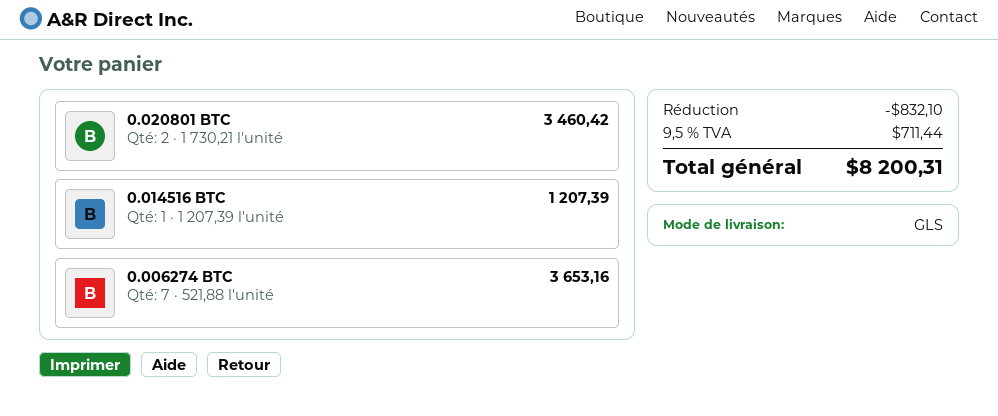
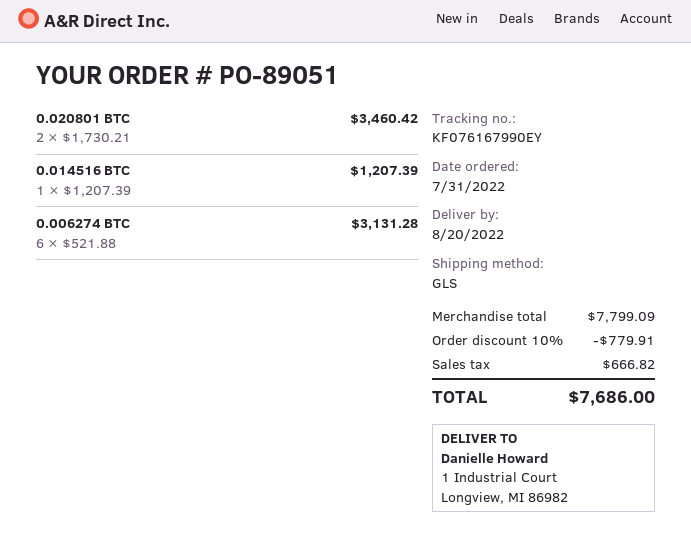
0.006274 BTC: 7 x 521.88 = 3653.16 -> 6 x 521.88 = 3131.28
discount: 832.10 -> 779.91
tax: 711.44 -> 666.82
total: 8200.31 -> 7686.00

